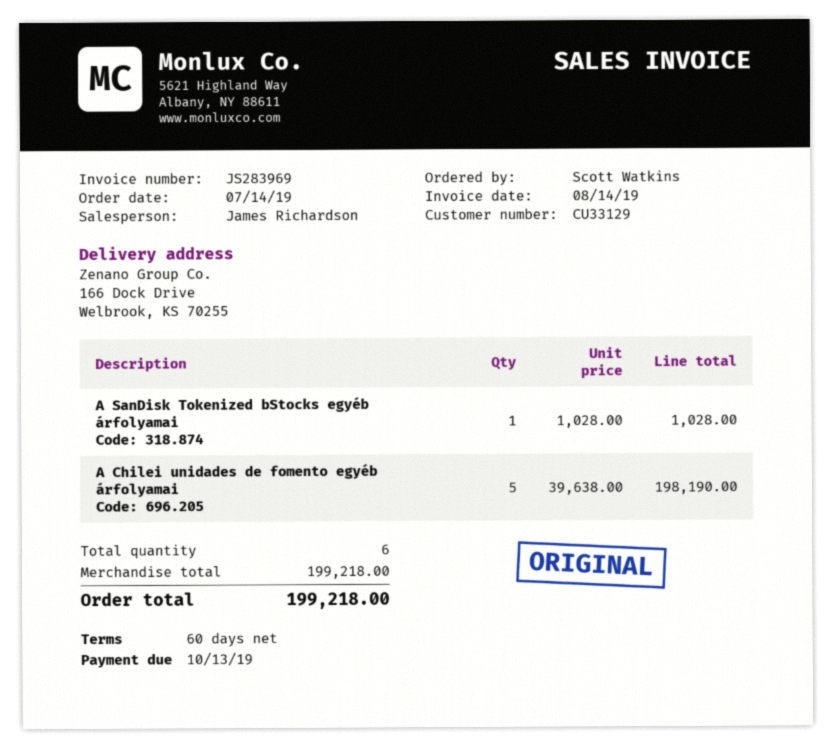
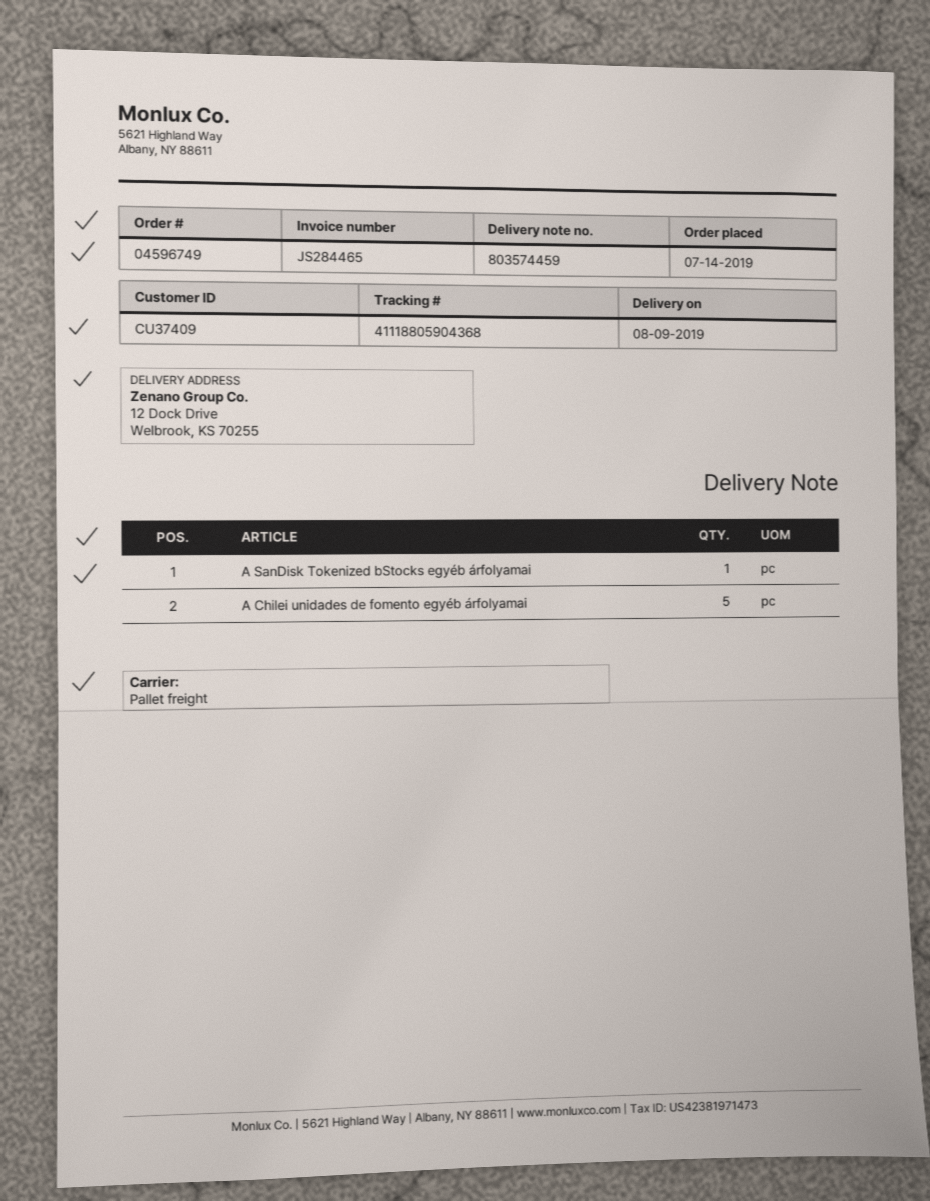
invoice number: JS283969 -> JS284465
customer number: CU33129 -> CU37409
ship to: 166 Dock Drive, Welbrook, KS 70255 -> 12 Dock Drive, Welbrook, KS 70255

